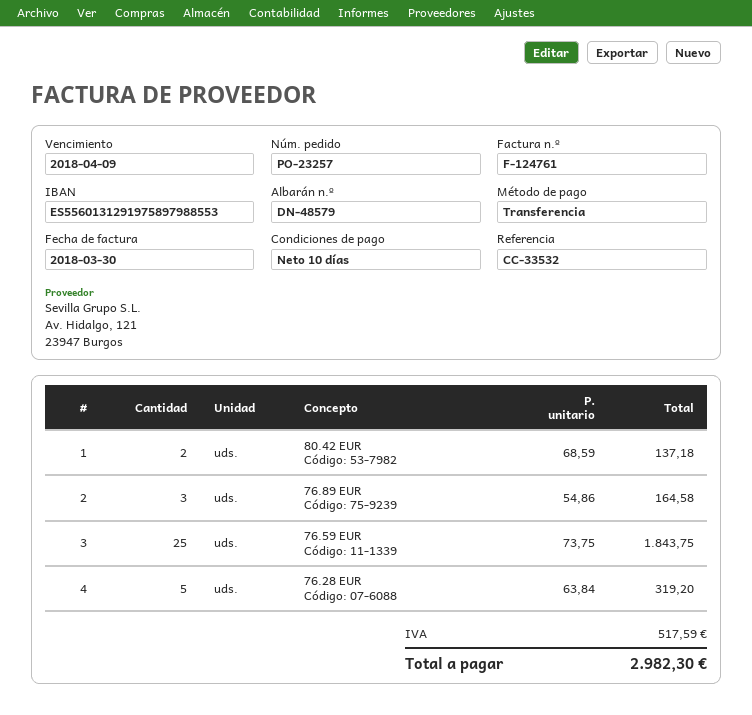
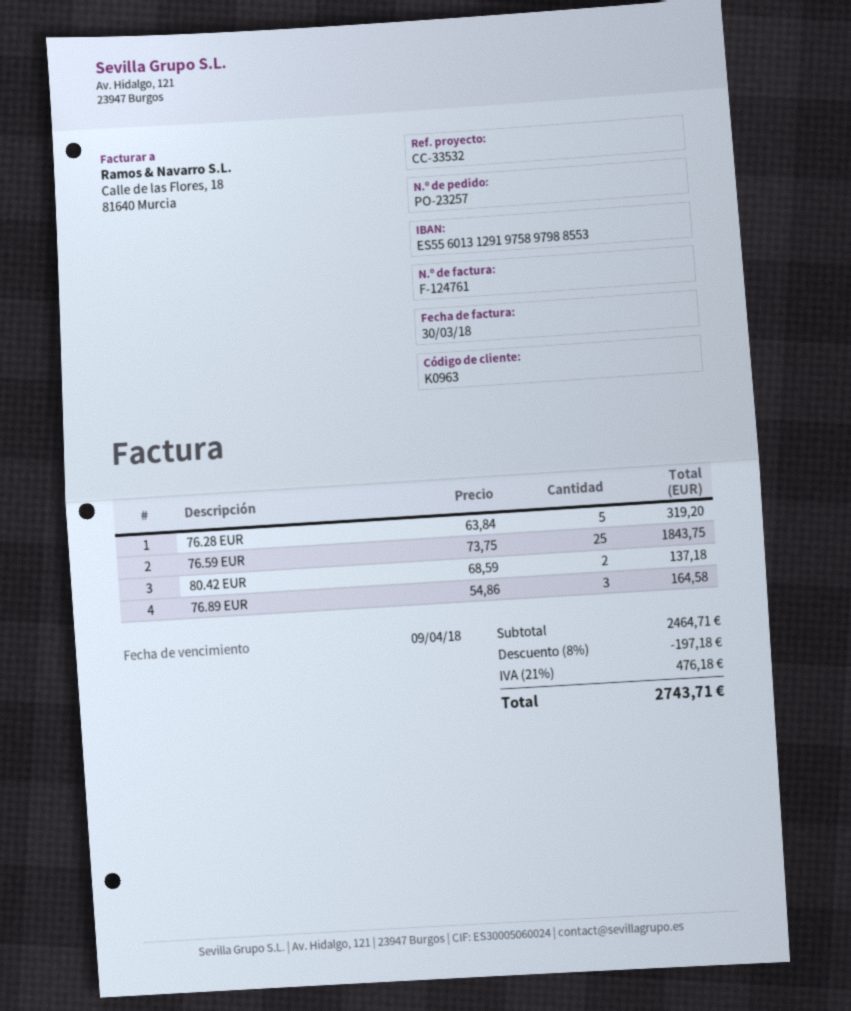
discount: none -> 8% = 197.18
tax: 517.59 -> 476.18
total: 2982.30 -> 2743.71

